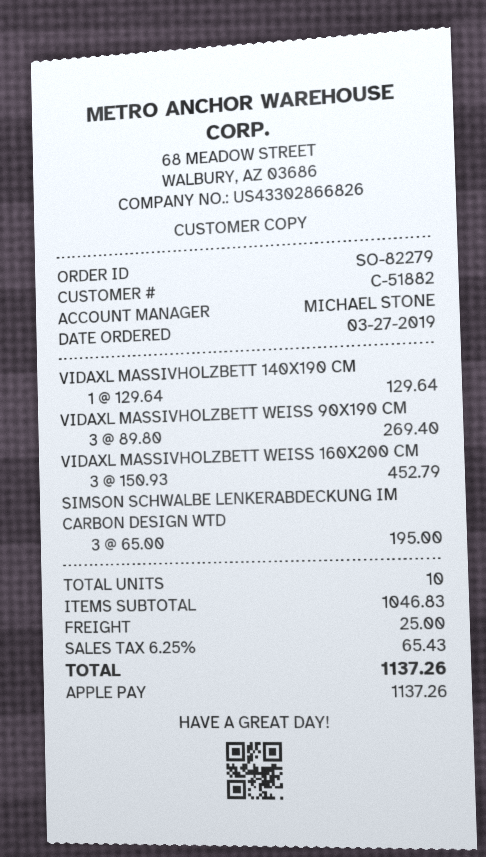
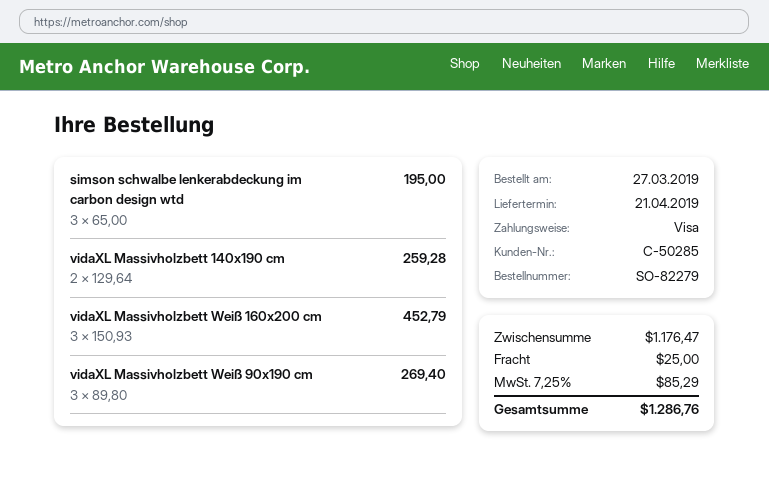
customer number: C-51882 -> C-50285
payment method: Apple Pay -> Visa
VIDAXL MASSIVHOLZBETT 140X190 CM: 1 x 129.64 = 129.64 -> 2 x 129.64 = 259.28
subtotal: 1046.83 -> 1176.47
tax: 6.25% = 65.43 -> 7.25% = 85.29
total: 1137.26 -> 1286.76

